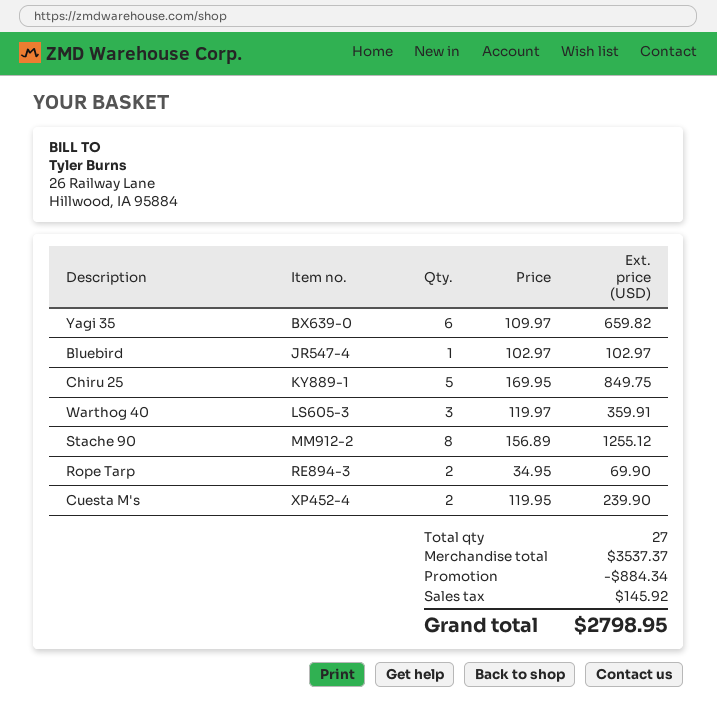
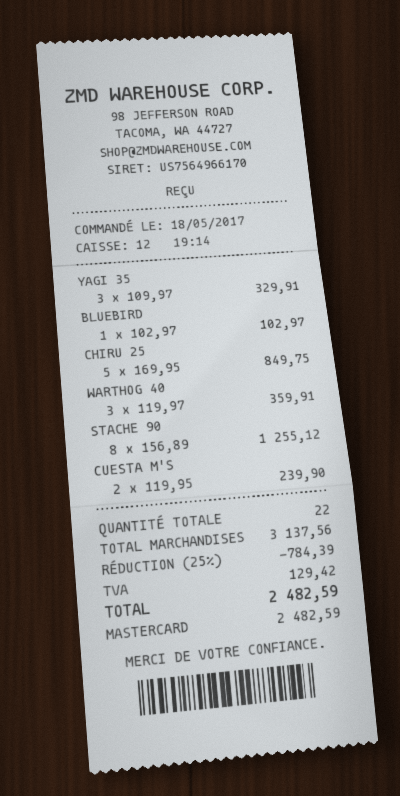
Yagi 35: 6 x 109.97 = 659.82 -> 3 x 109.97 = 329.91
Rope Tarp: 2 x 34.95 = 69.90 -> none
total quantity: 27 -> 22
subtotal: 3537.37 -> 3137.56
discount: 884.34 -> 784.39
tax: 145.92 -> 129.42
total: 2798.95 -> 2482.59

